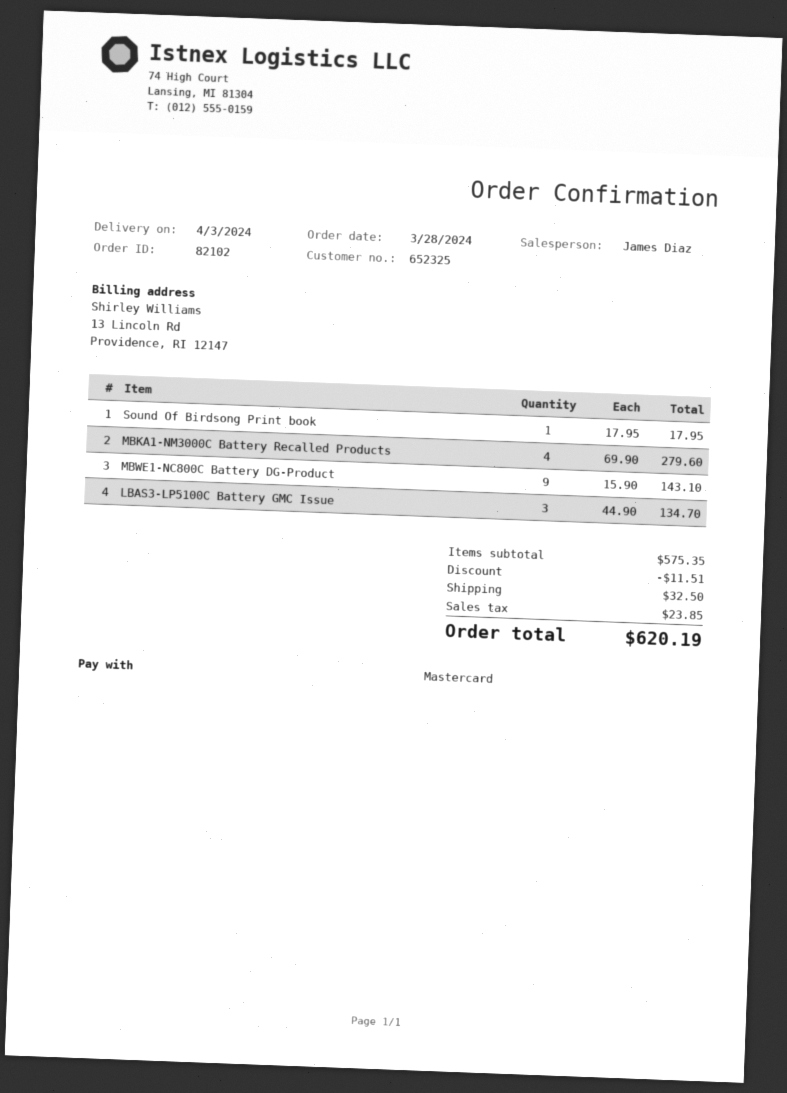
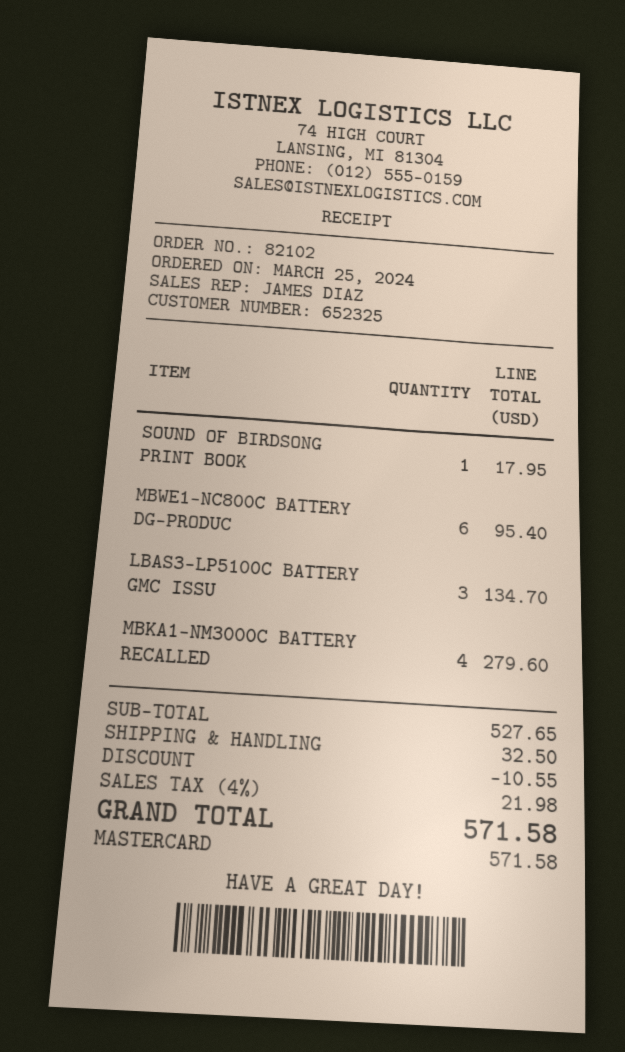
order date: 2024-03-28 -> 2024-03-25
MBWE1-NC800C Battery DG-Product: 9 for 143.10 -> 6 for 95.40
subtotal: 575.35 -> 527.65
discount: 11.51 -> 10.55
tax: 23.85 -> 21.98
total: 620.19 -> 571.58

